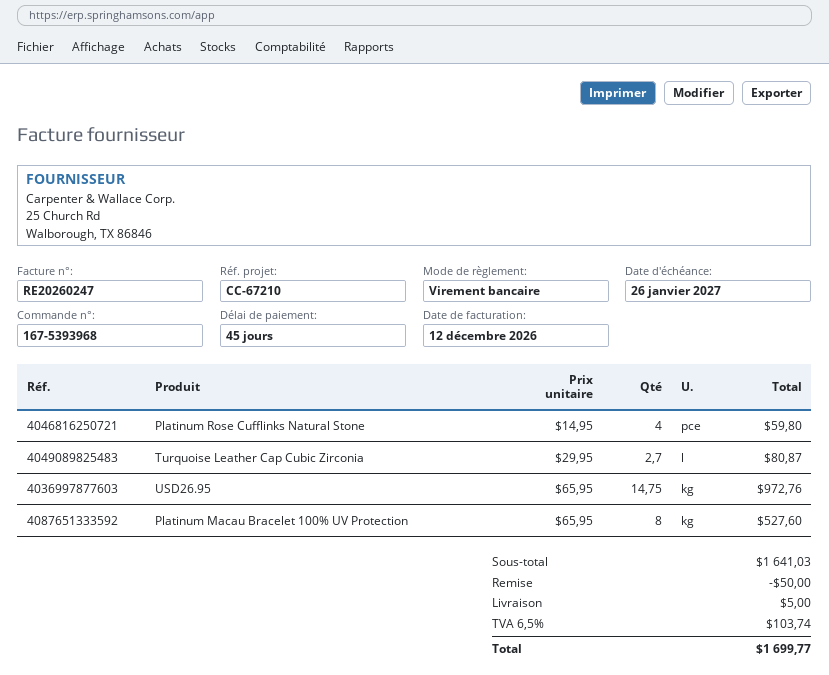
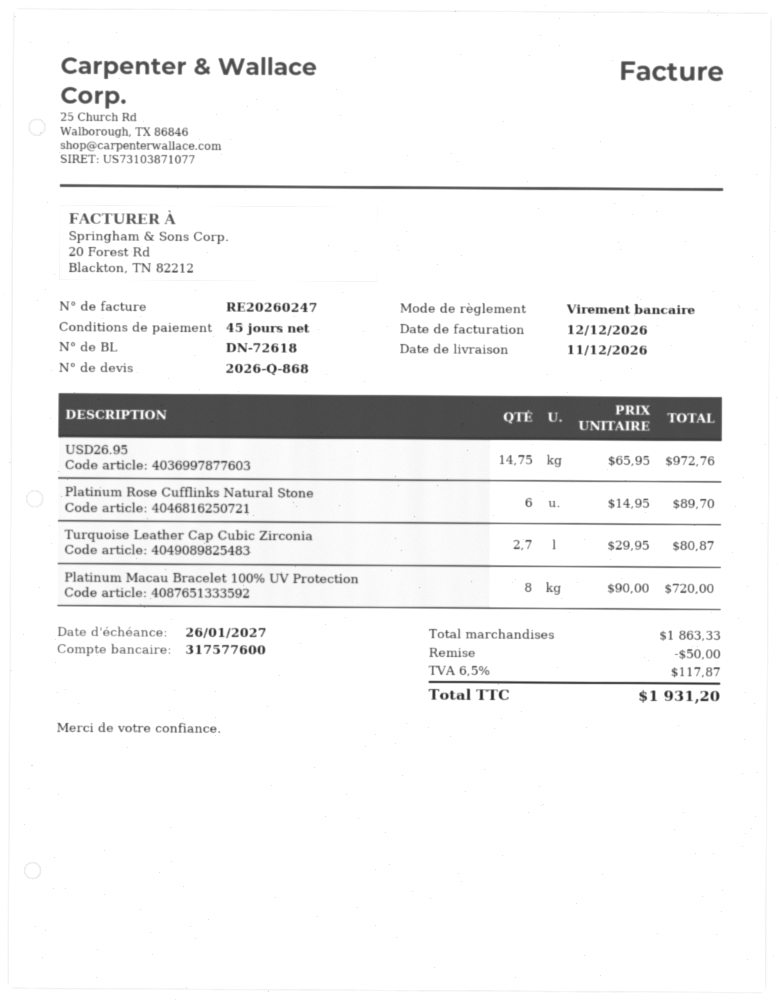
Platinum Rose Cufflinks Natural Stone: 4 x 14.95 = 59.80 -> 6 x 14.95 = 89.70
Platinum Macau Bracelet 100% UV Protection: 8 x 65.95 = 527.60 -> 8 x 90.00 = 720.00
subtotal: 1641.03 -> 1863.33
shipping: 5.00 -> none
tax: 6.5% = 103.74 -> 6.5% = 117.87
total: 1699.77 -> 1931.20

